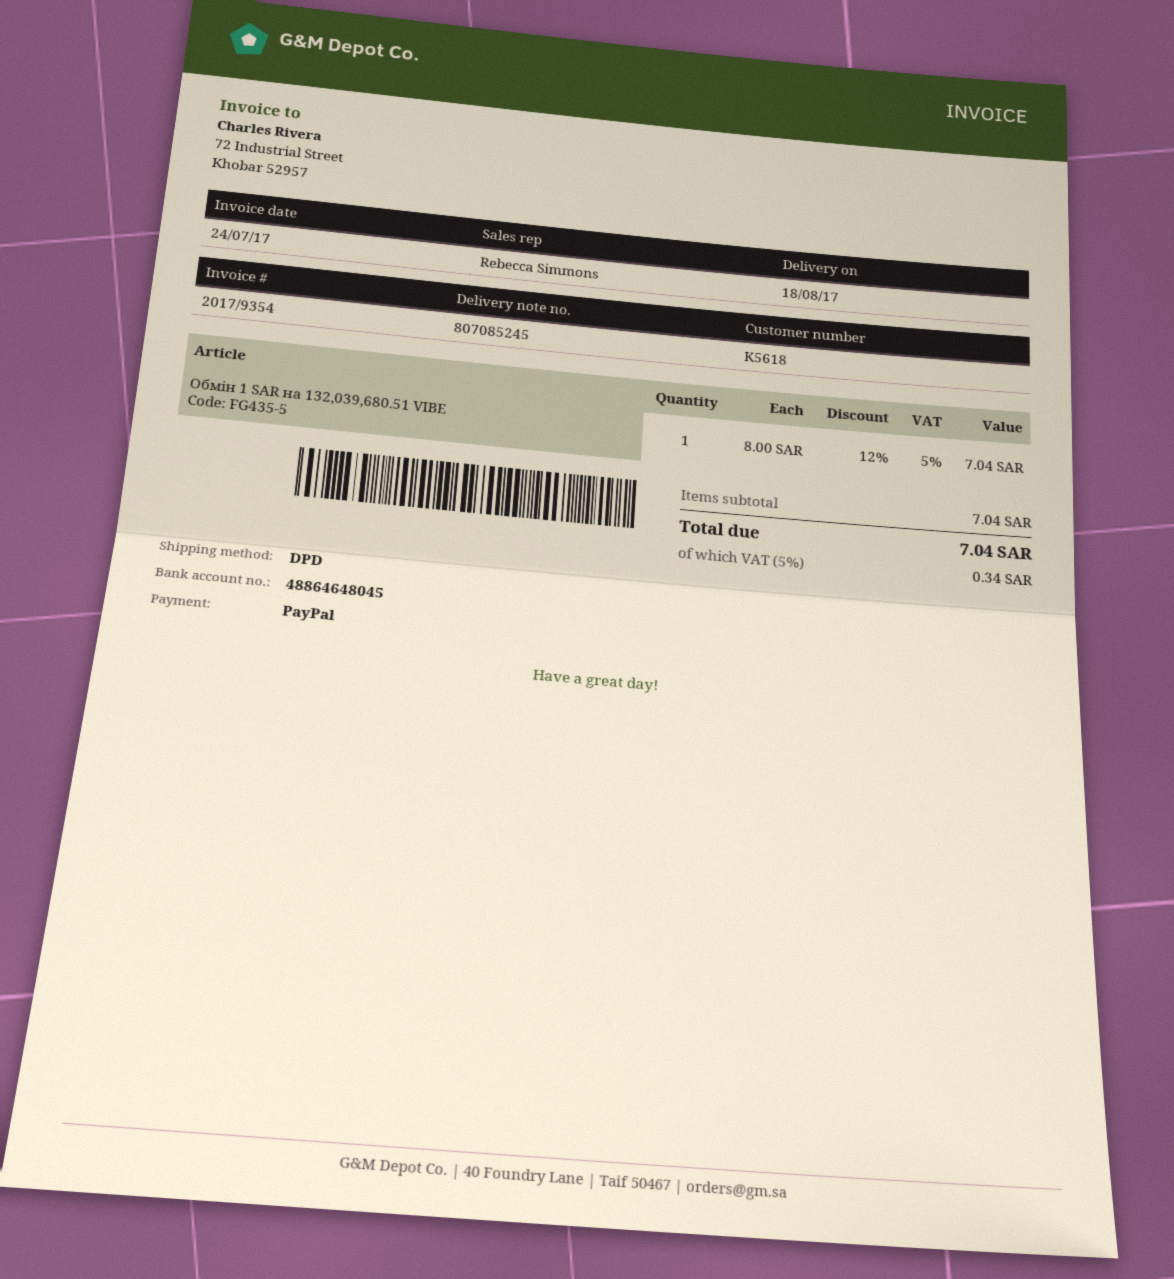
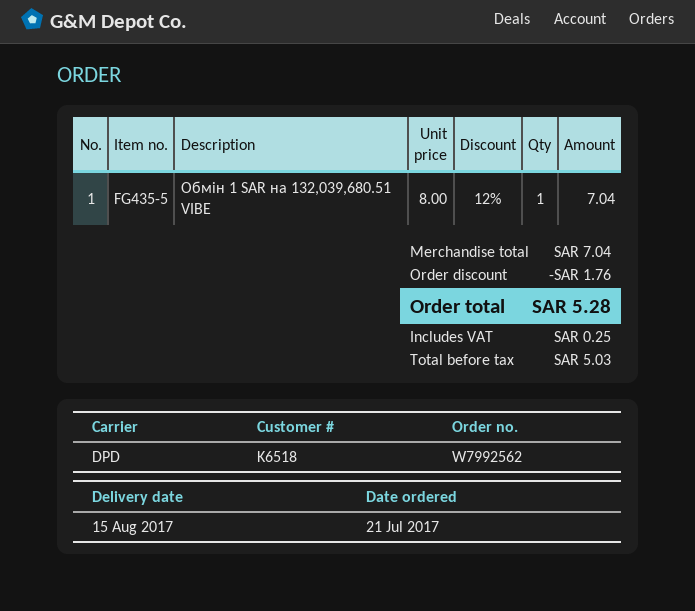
delivery date: 2017-08-18 -> 2017-08-15
customer number: K5618 -> K6518
discount: none -> 1.76
tax: 0.34 -> 0.25
total: 7.04 -> 5.28

